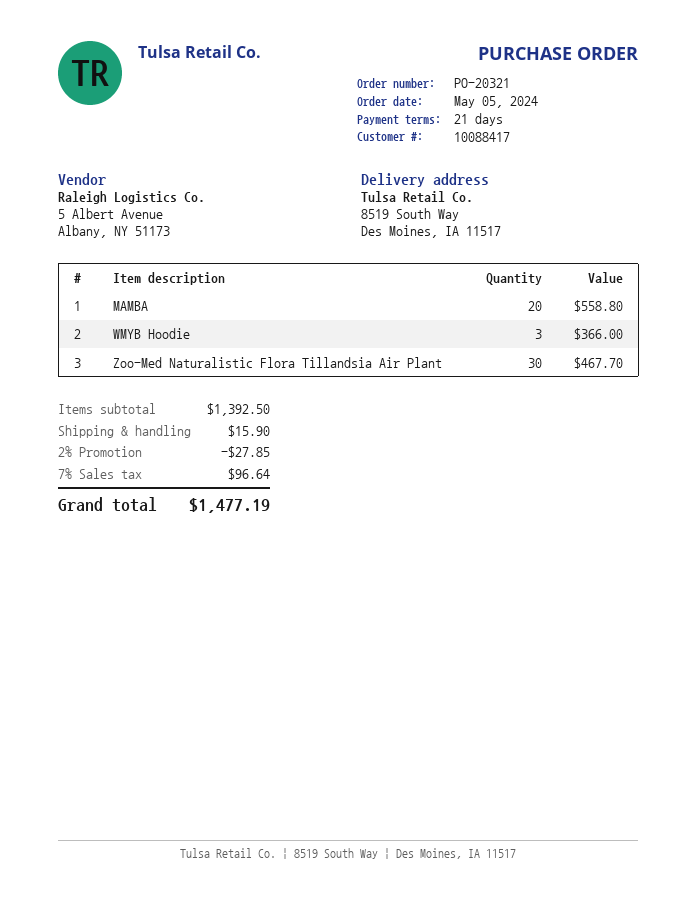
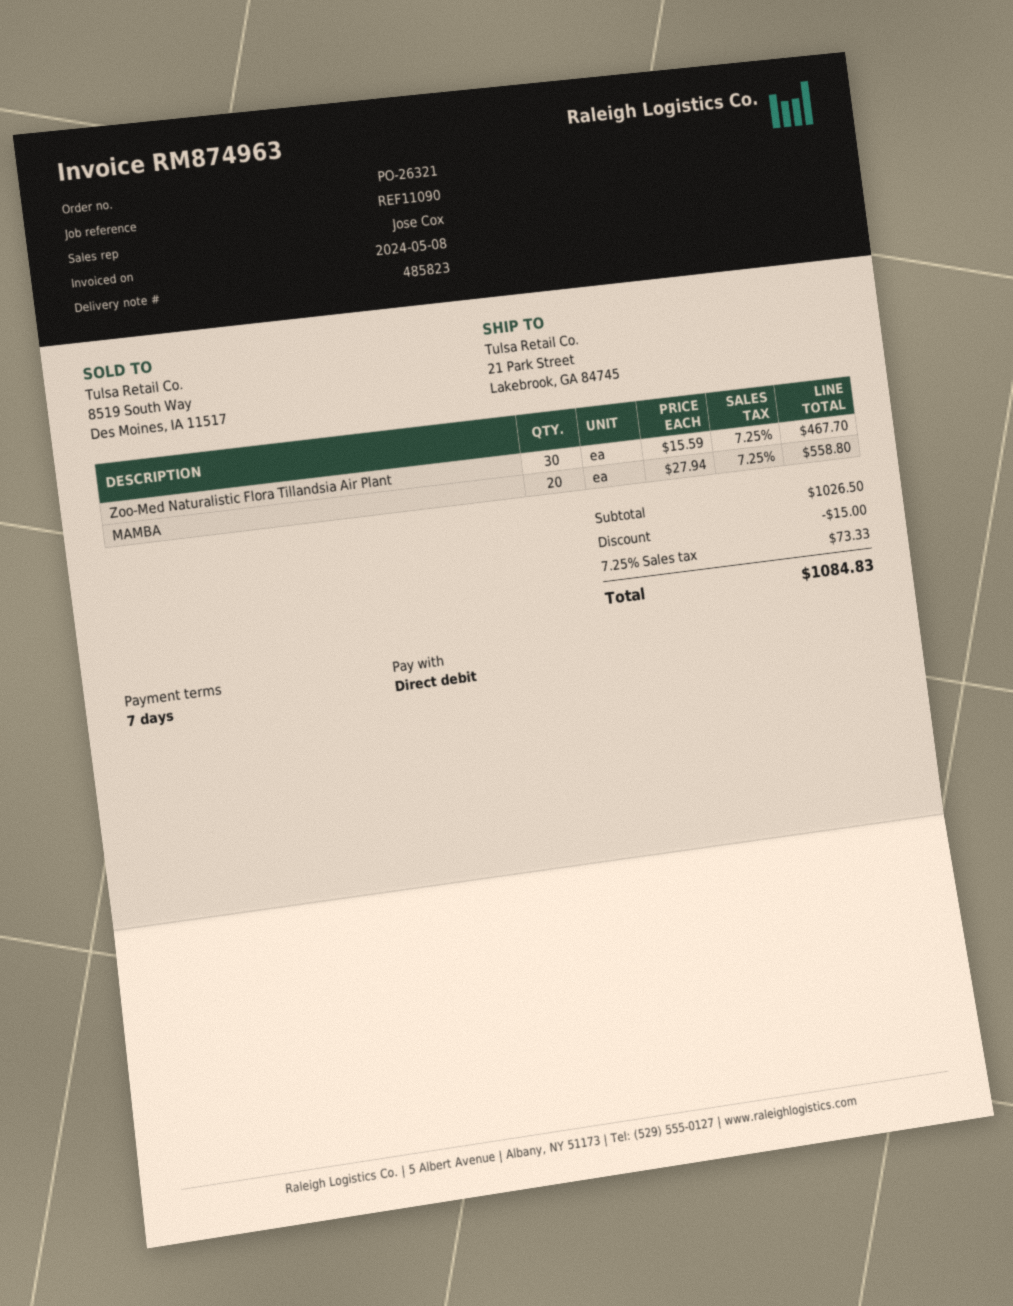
order number: PO-20321 -> PO-26321
payment terms: 21 days -> 7 days
ship to: 8519 South Way, Des Moines, IA 11517 -> 21 Park Street, Lakebrook, GA 84745
WMYB Hoodie: 3 for 366.00 -> none
subtotal: 1392.50 -> 1026.50
discount: 27.85 -> 15.00
shipping: 15.90 -> none
tax: 7% = 96.64 -> 7.25% = 73.33
total: 1477.19 -> 1084.83

